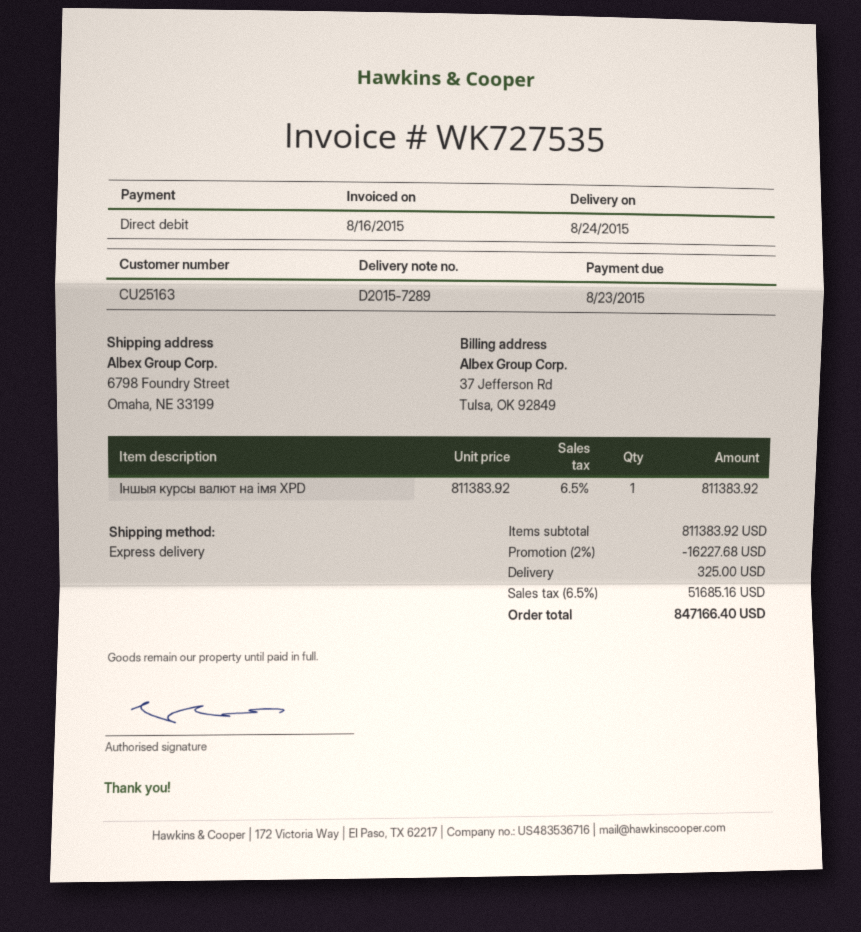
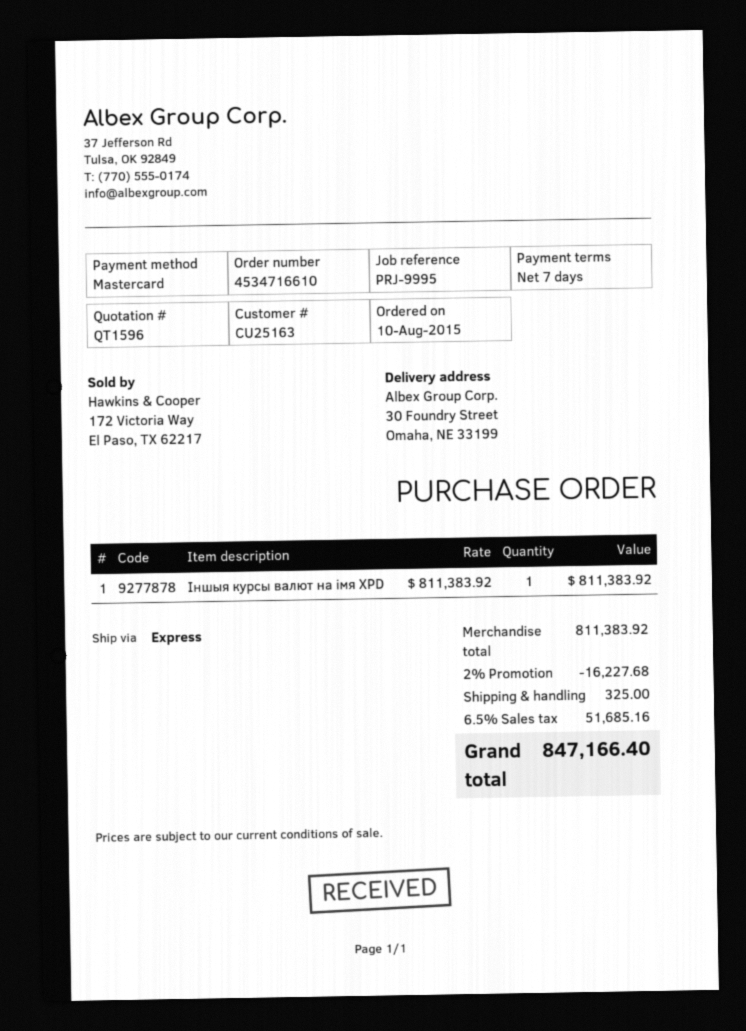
payment method: direct debit -> Mastercard
ship to: 6798 Foundry Street, Omaha, NE 33199 -> 30 Foundry Street, Omaha, NE 33199

